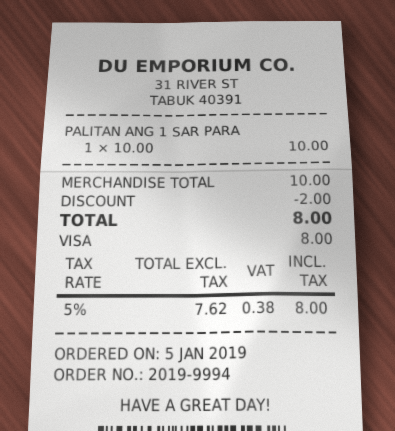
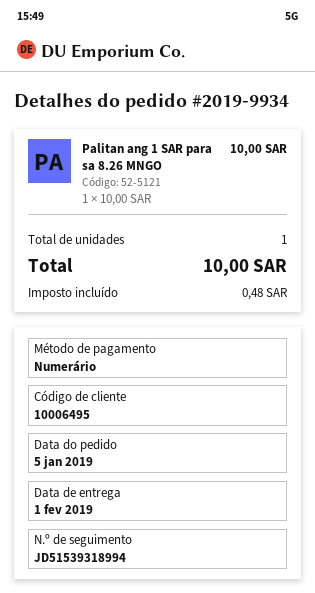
order number: 2019-9994 -> 2019-9934
payment method: Visa -> cash
discount: 2.00 -> none
tax: 0.38 -> 0.48
total: 8.00 -> 10.00

